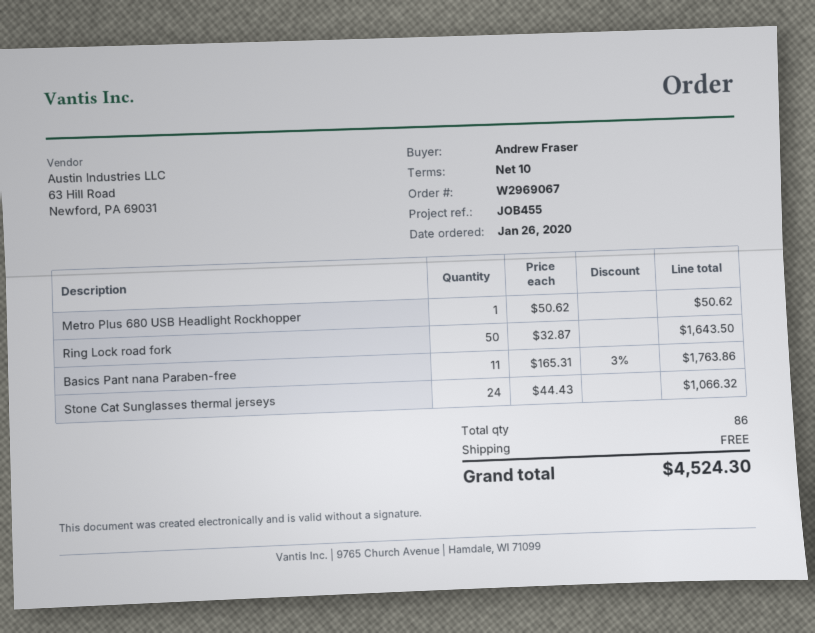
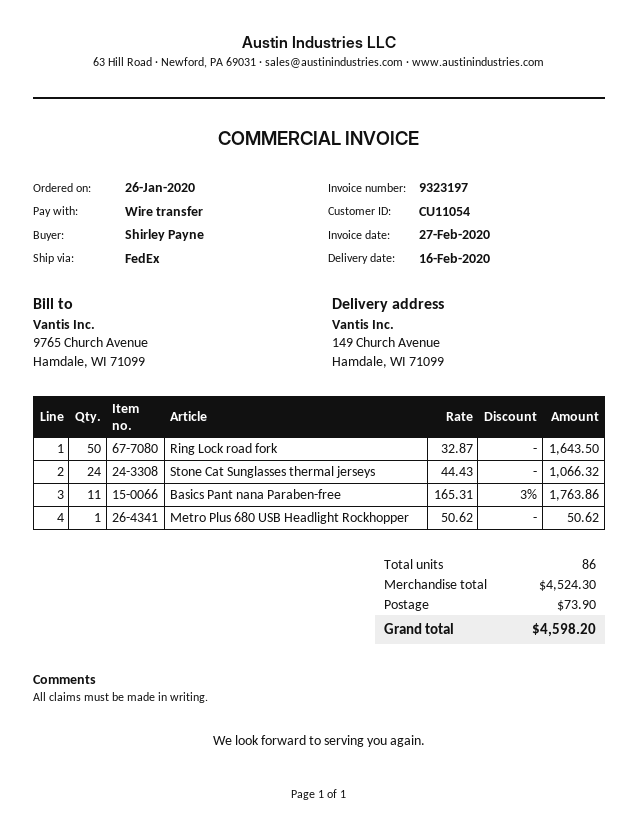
ordered by: Andrew Fraser -> Shirley Payne
shipping: 0.00 -> 73.90
total: 4524.30 -> 4598.20

